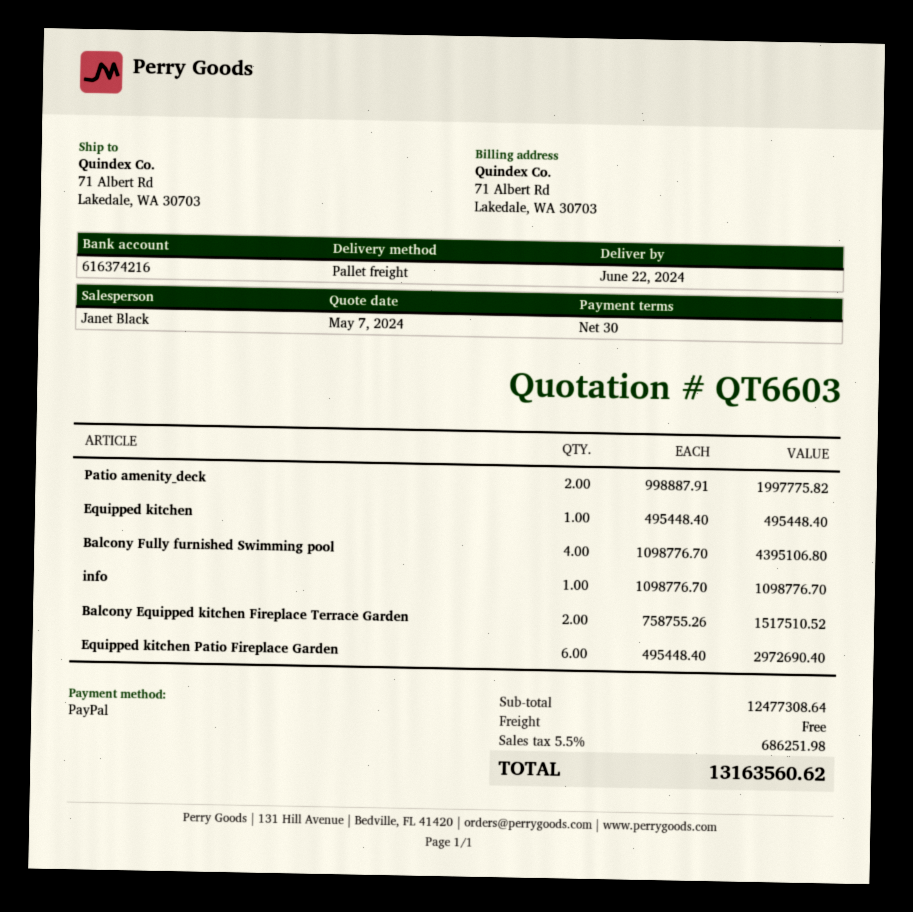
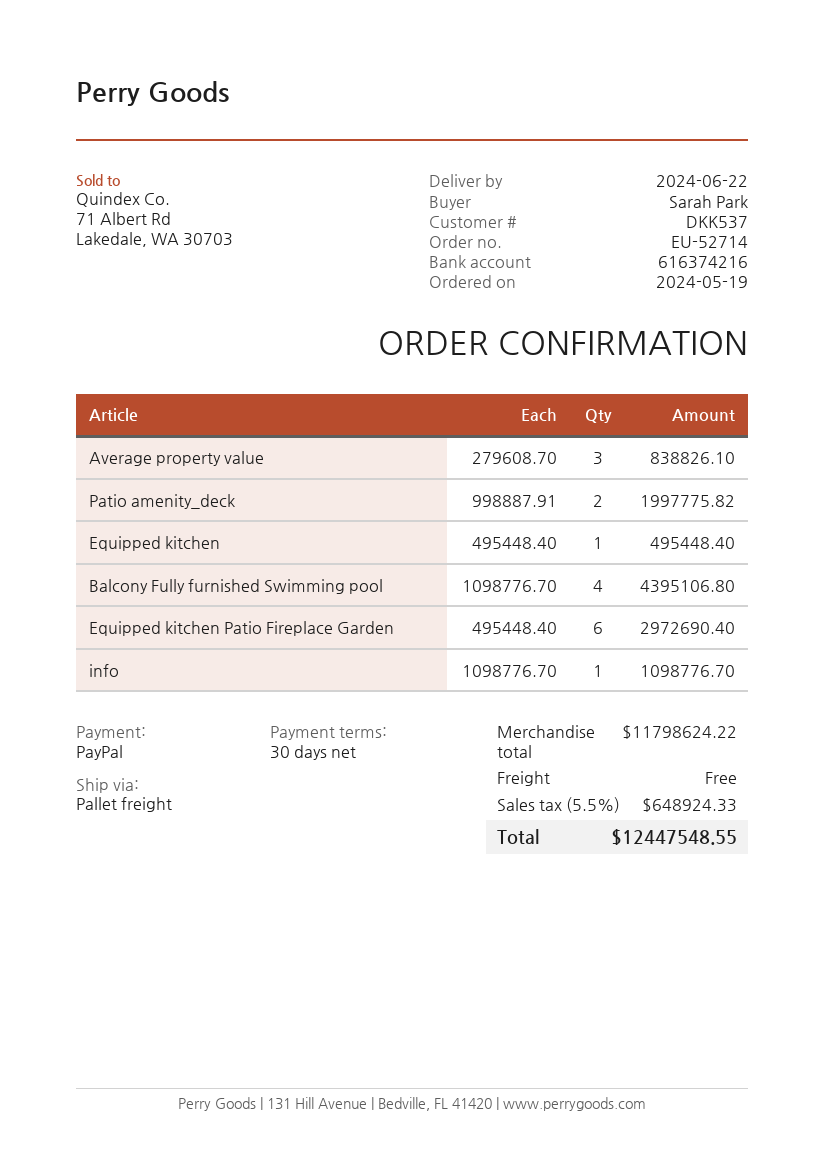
Balcony Equipped kitchen Fireplace Terrace Garden: 2 x 758755.26 = 1517510.52 -> none
Average property value: none -> 3 x 279608.70 = 838826.10
subtotal: 12477308.64 -> 11798624.22
tax: 5.5% = 686251.98 -> 5.5% = 648924.33
total: 13163560.62 -> 12447548.55

